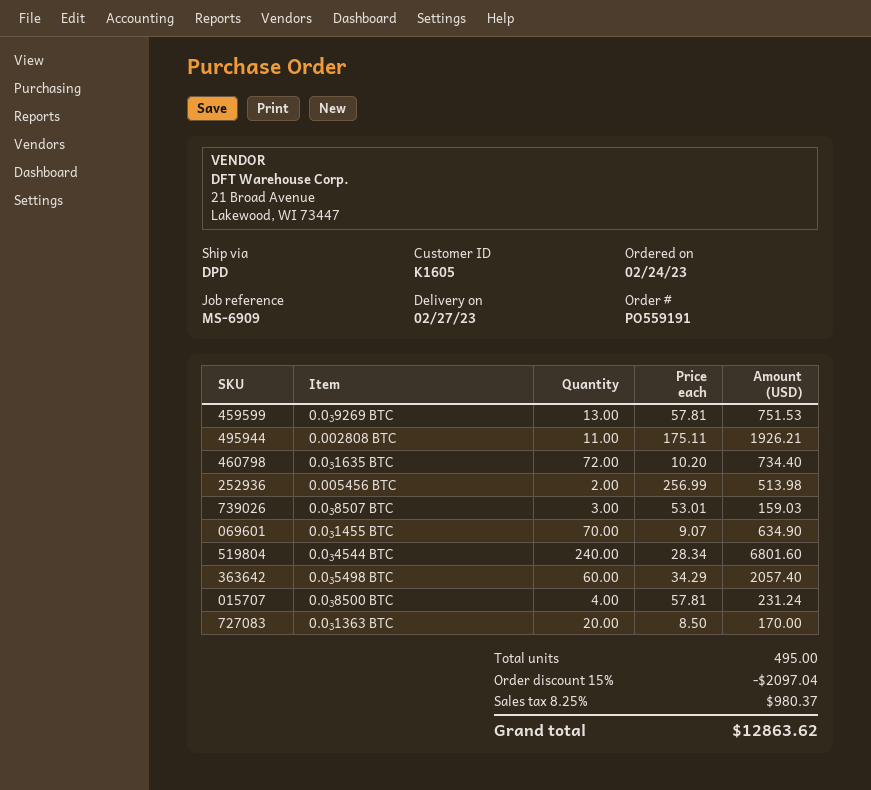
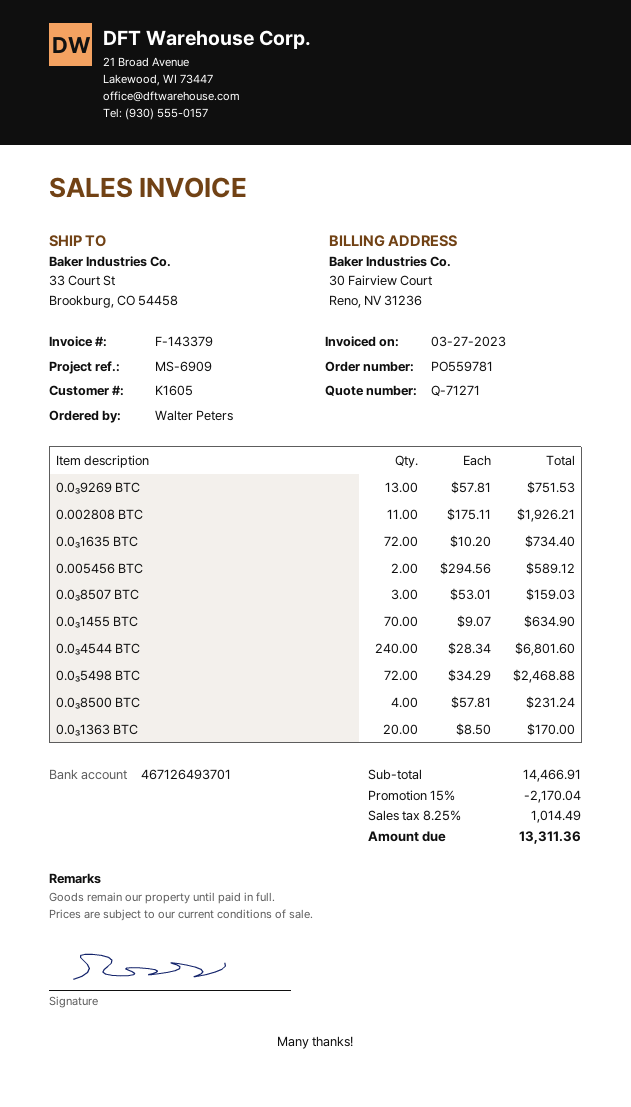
order number: PO559191 -> PO559781
0.005456 BTC: 2 x 256.99 = 513.98 -> 2 x 294.56 = 589.12
0.0₃5498 BTC: 60 x 34.29 = 2057.40 -> 72 x 34.29 = 2468.88
discount: 15% = 2097.04 -> 15% = 2170.04
tax: 8.25% = 980.37 -> 8.25% = 1014.49
total: 12863.62 -> 13311.36

